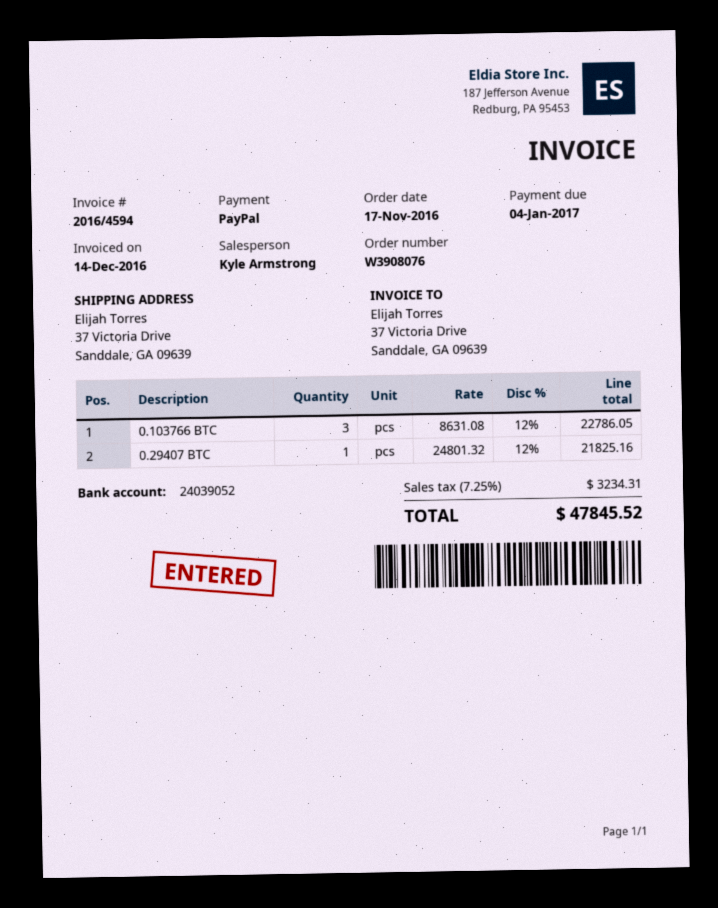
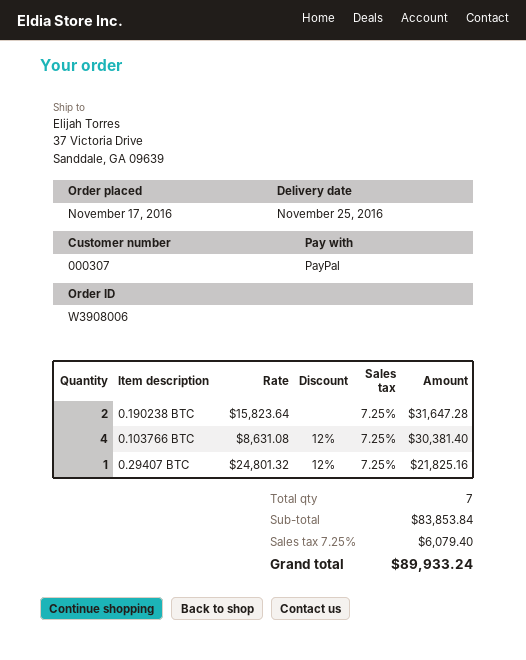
order number: W3908076 -> W3908006
0.103766 BTC: 3 x 8631.08 - 12% = 22786.05 -> 4 x 8631.08 - 12% = 30381.40
0.190238 BTC: none -> 2 x 15823.64 = 31647.28
tax: 7.25% = 3234.31 -> 7.25% = 6079.40
total: 47845.52 -> 89933.24

